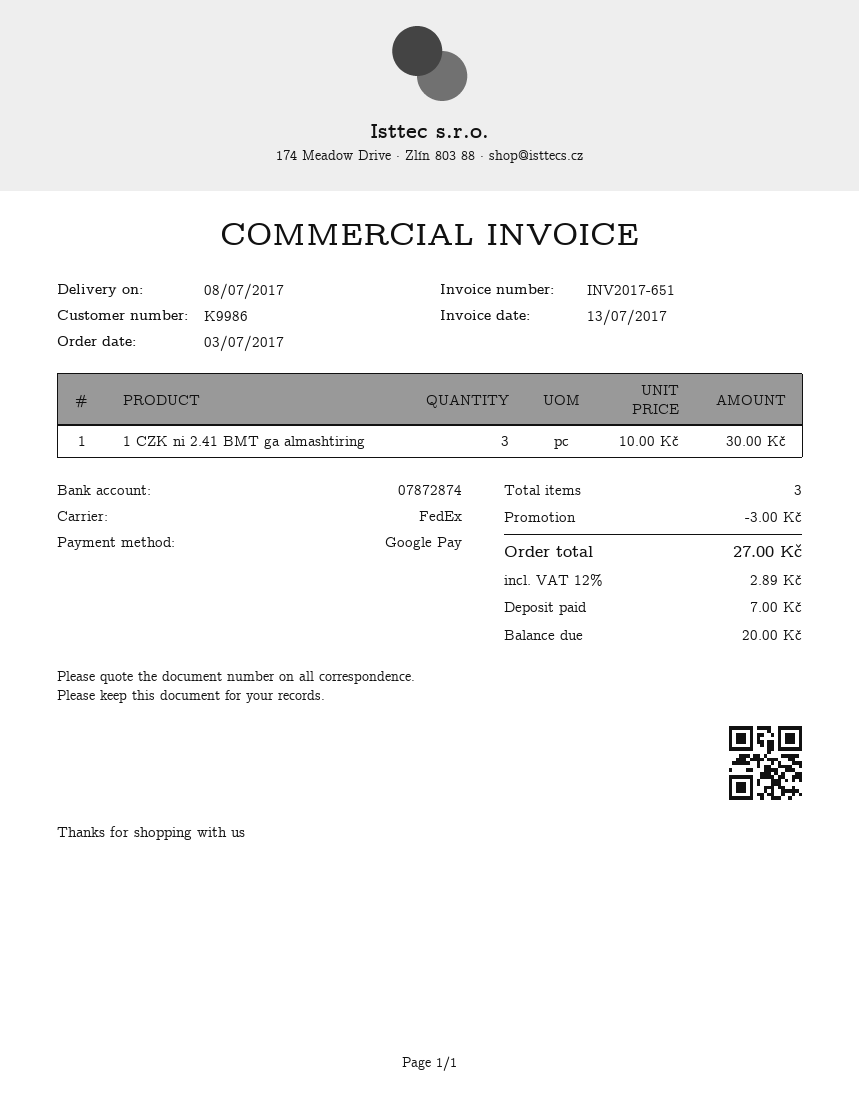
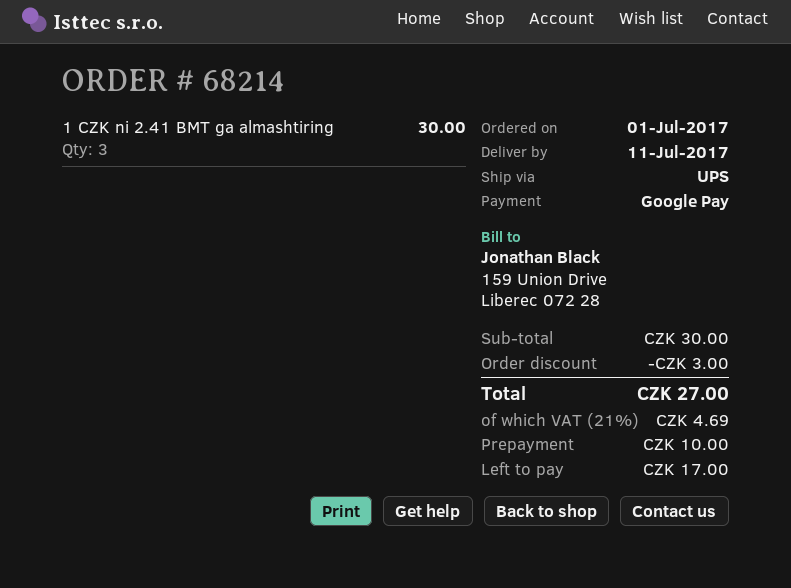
order date: 2017-07-03 -> 2017-07-01
delivery date: 2017-07-08 -> 2017-07-11
shipping method: FedEx -> UPS
tax: 12% = 2.89 -> 21% = 4.69
deposit: 7.00 -> 10.00
balance: 20.00 -> 17.00

